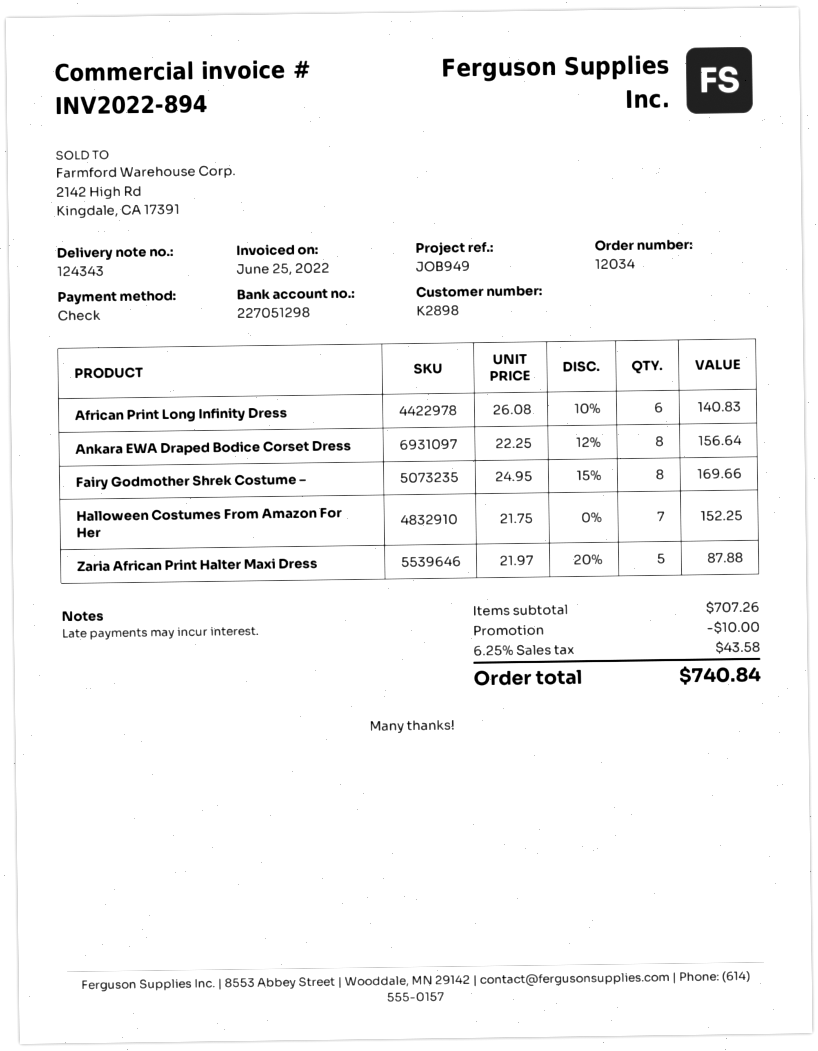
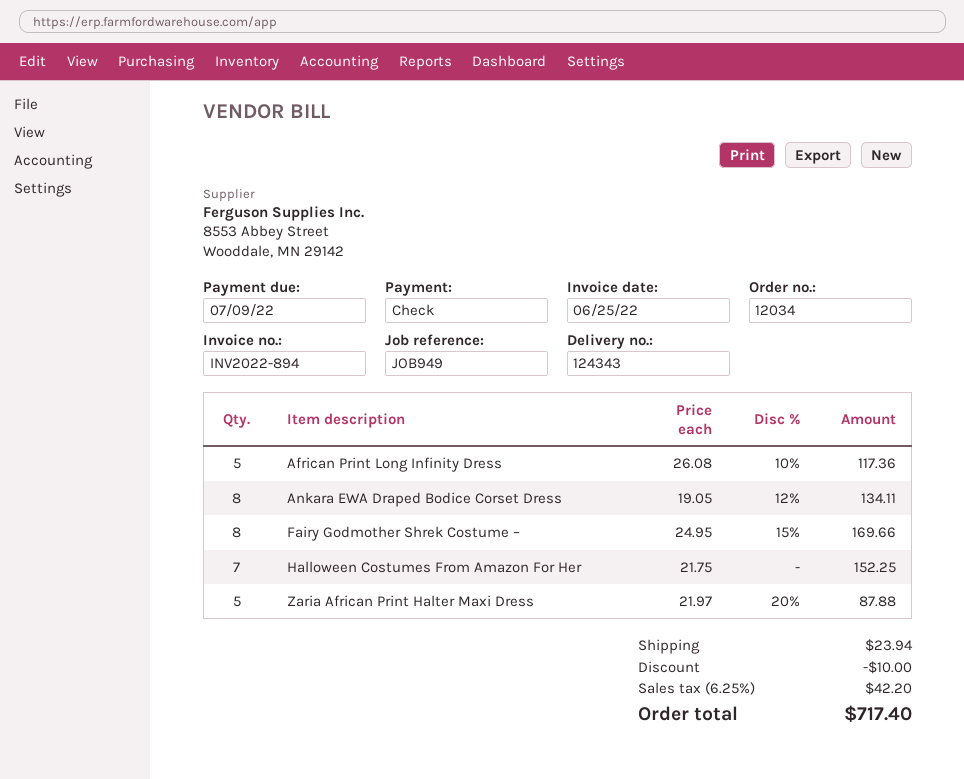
African Print Long Infinity Dress: 6 x 26.08 - 10% = 140.83 -> 5 x 26.08 - 10% = 117.36
Ankara EWA Draped Bodice Corset Dress: 8 x 22.25 - 12% = 156.64 -> 8 x 19.05 - 12% = 134.11
shipping: none -> 23.94
tax: 6.25% = 43.58 -> 6.25% = 42.20
total: 740.84 -> 717.40

